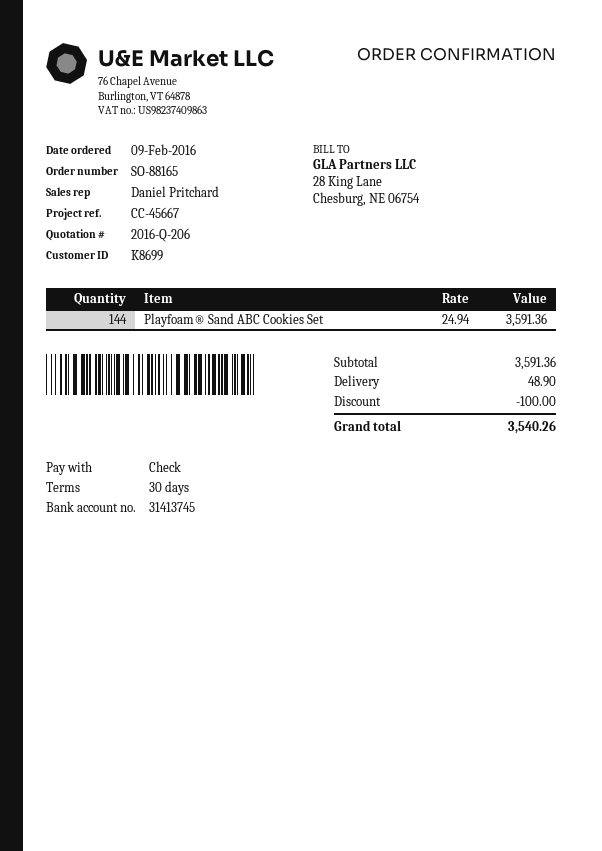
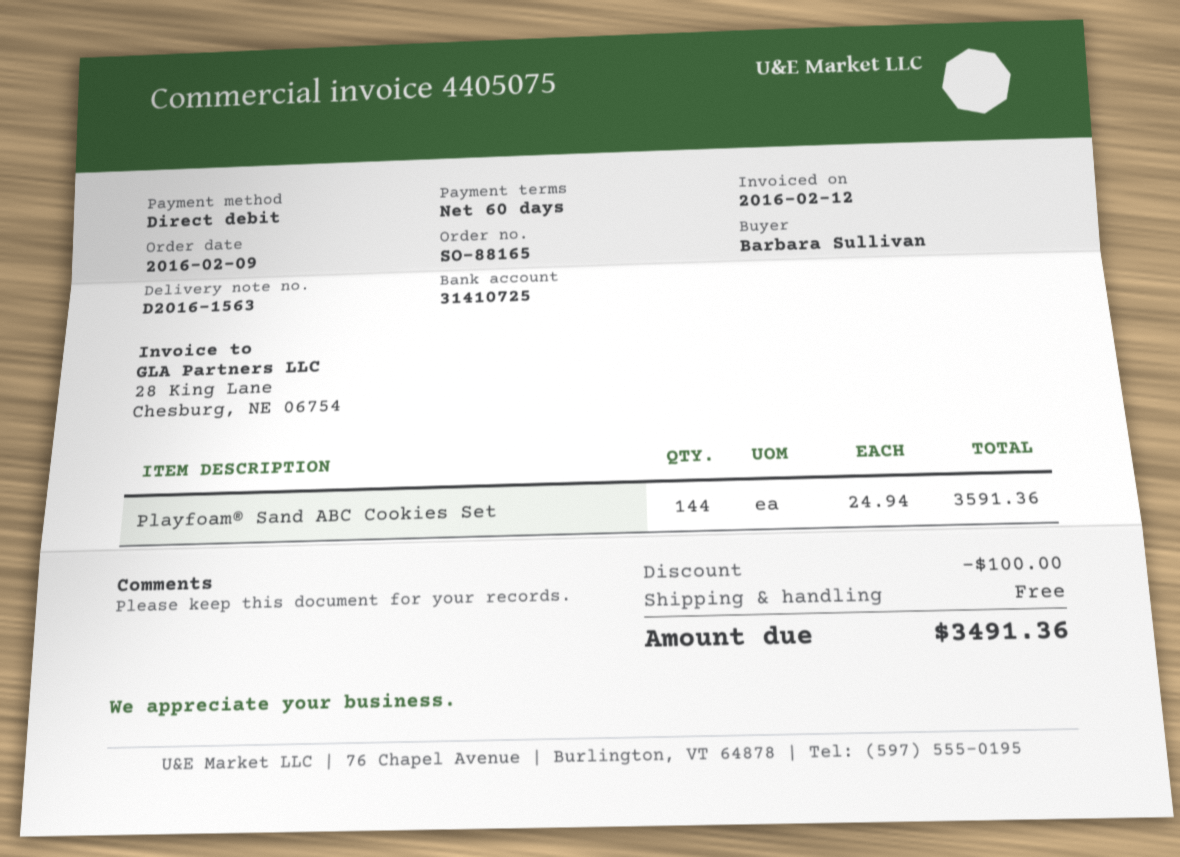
payment terms: 30 days -> 60 days
payment method: cheque -> direct debit
bank account: 31413745 -> 31410725
shipping: 48.90 -> 0.00
total: 3540.26 -> 3491.36

